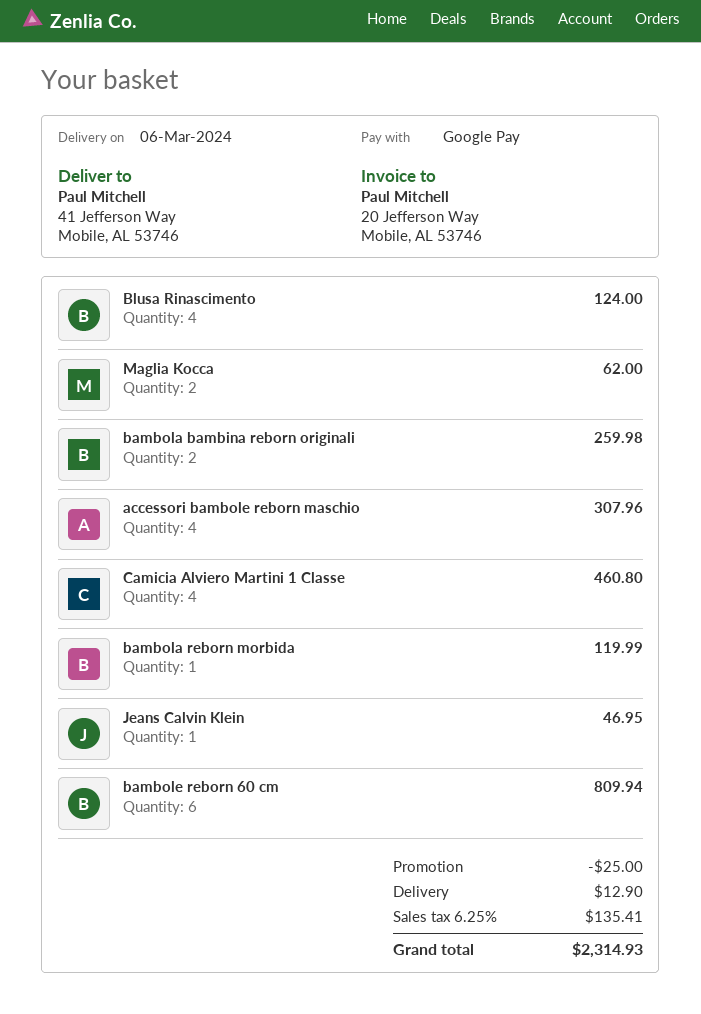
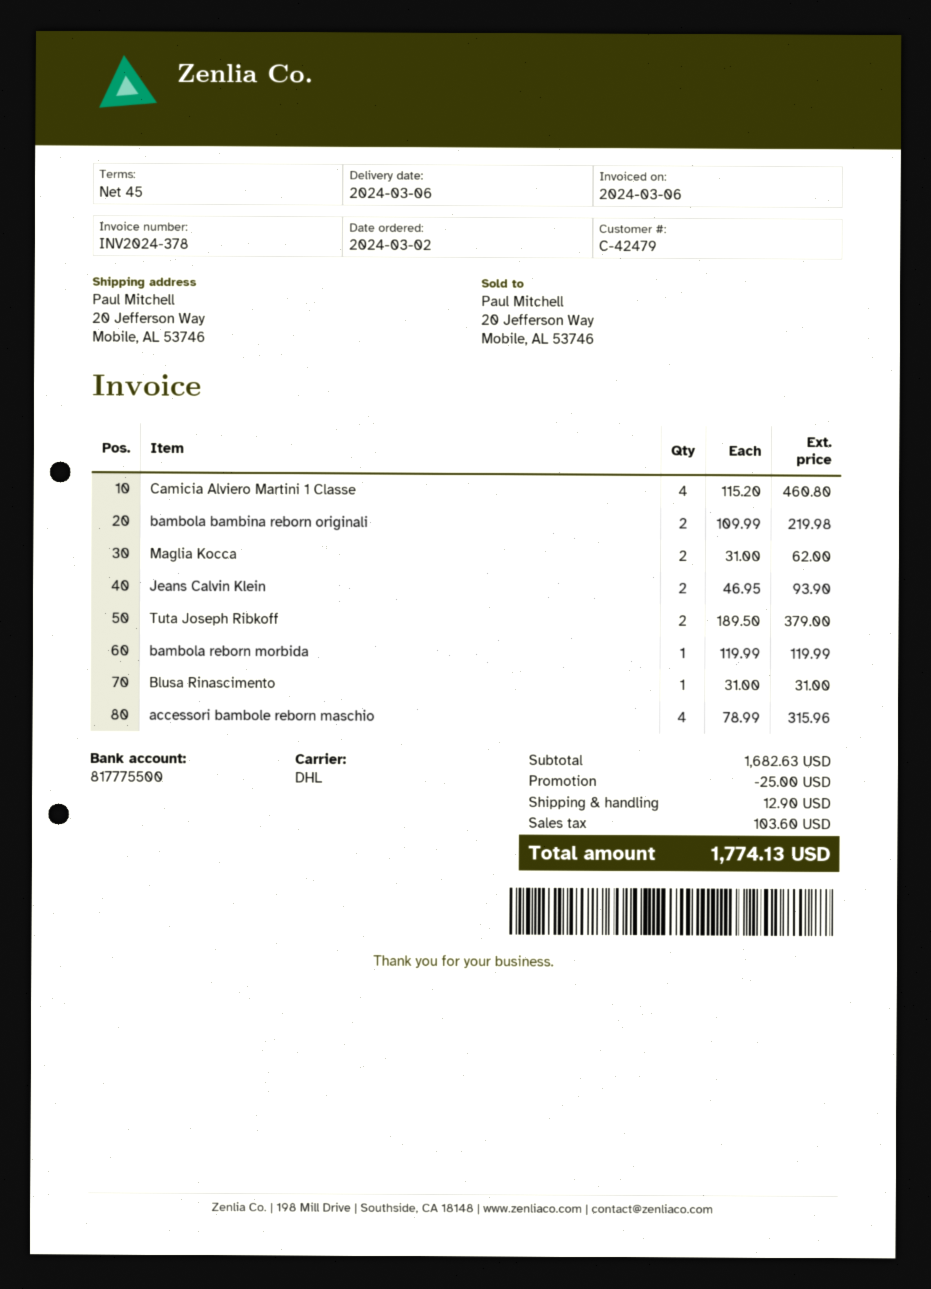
ship to: 41 Jefferson Way, Mobile, AL 53746 -> 20 Jefferson Way, Mobile, AL 53746
Blusa Rinascimento: 4 for 124.00 -> 1 for 31.00
bambola bambina reborn originali: 2 for 259.98 -> 2 for 219.98
accessori bambole reborn maschio: 4 for 307.96 -> 4 for 315.96
Jeans Calvin Klein: 1 for 46.95 -> 2 for 93.90
bambole reborn 60 cm: 6 for 809.94 -> none
Tuta Joseph Ribkoff: none -> 2 for 379.00
tax: 135.41 -> 103.60
total: 2314.93 -> 1774.13

